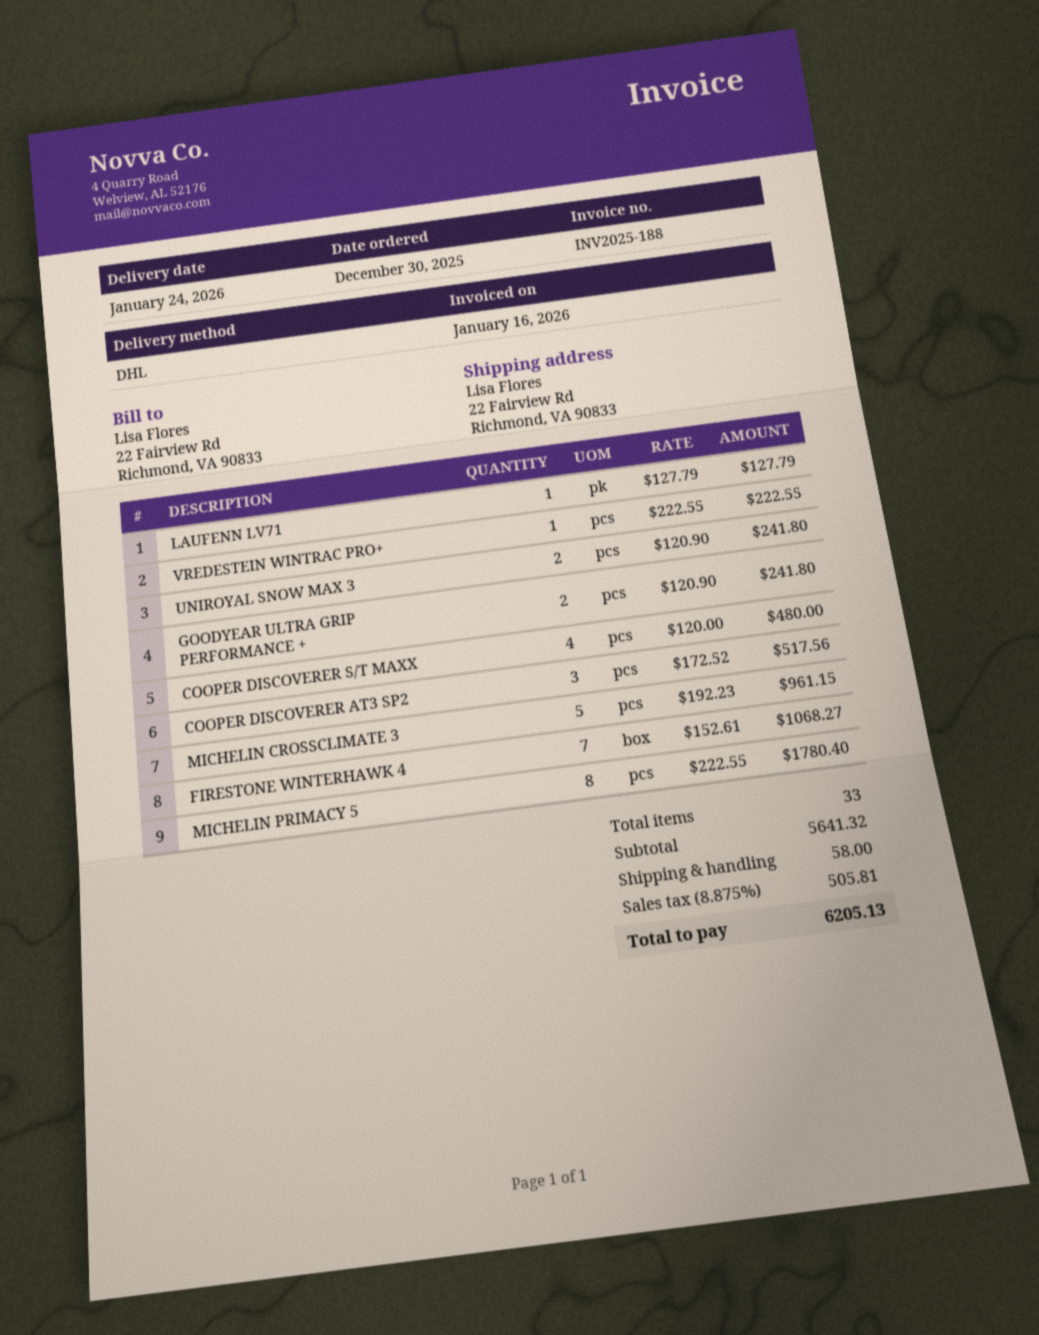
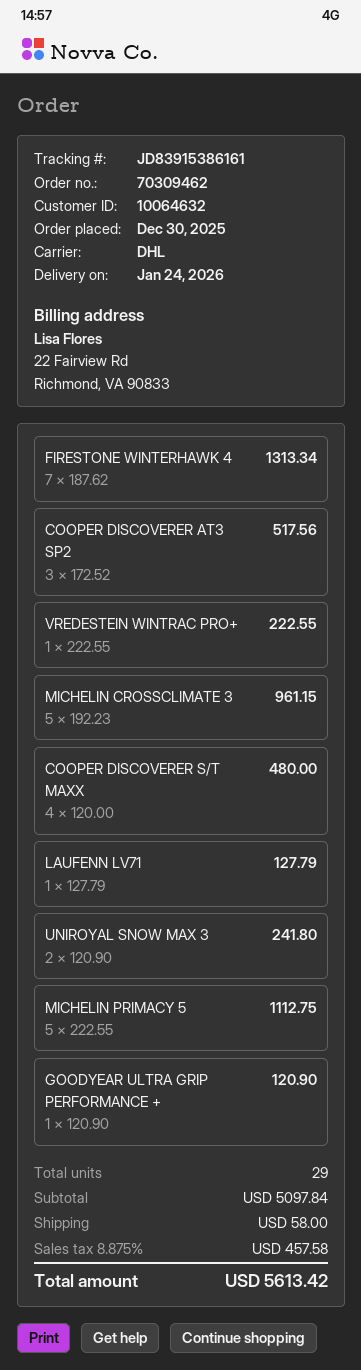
GOODYEAR ULTRA GRIP PERFORMANCE +: 2 x 120.90 = 241.80 -> 1 x 120.90 = 120.90
FIRESTONE WINTERHAWK 4: 7 x 152.61 = 1068.27 -> 7 x 187.62 = 1313.34
MICHELIN PRIMACY 5: 8 x 222.55 = 1780.40 -> 5 x 222.55 = 1112.75
total quantity: 33 -> 29
subtotal: 5641.32 -> 5097.84
tax: 8.875% = 505.81 -> 8.875% = 457.58
total: 6205.13 -> 5613.42

